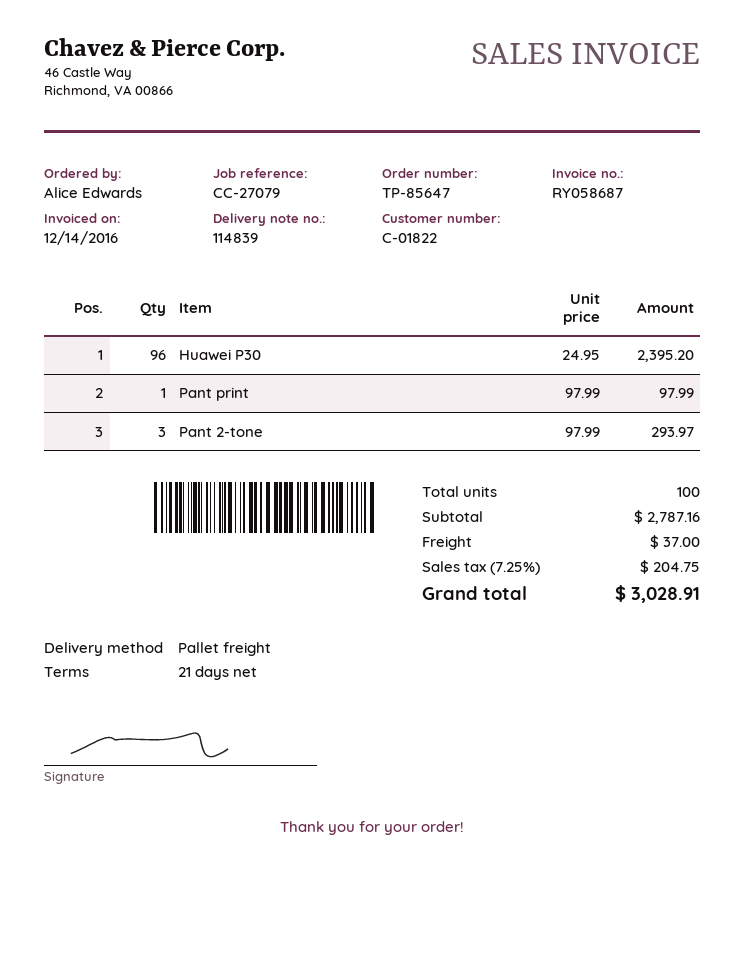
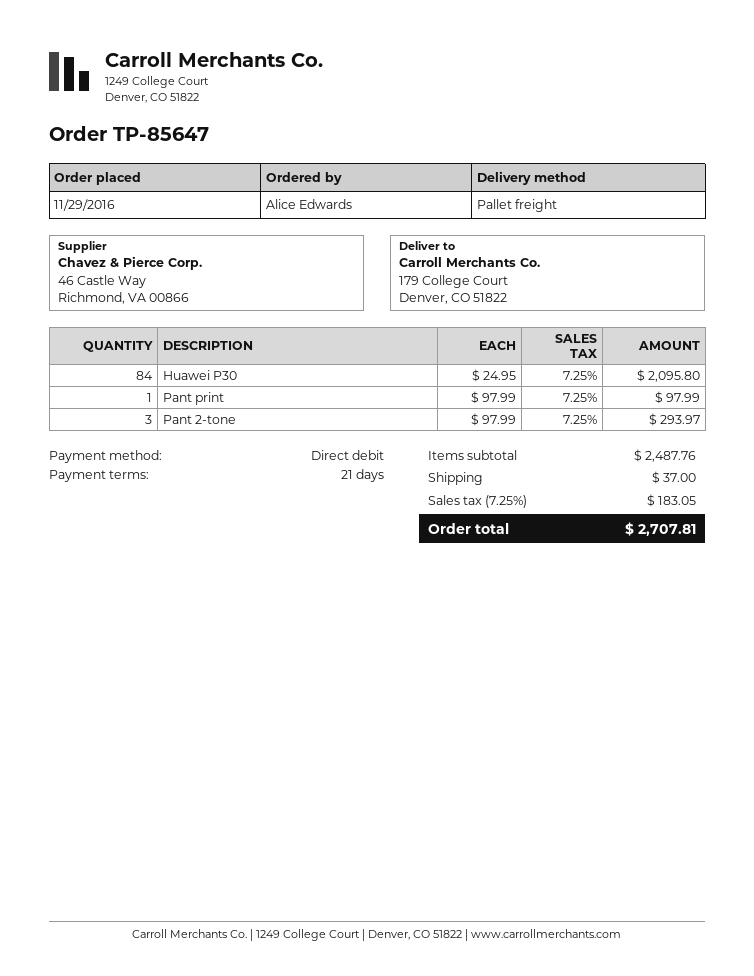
Huawei P30: 96 x 24.95 = 2395.20 -> 84 x 24.95 = 2095.80
subtotal: 2787.16 -> 2487.76
tax: 7.25% = 204.75 -> 7.25% = 183.05
total: 3028.91 -> 2707.81

